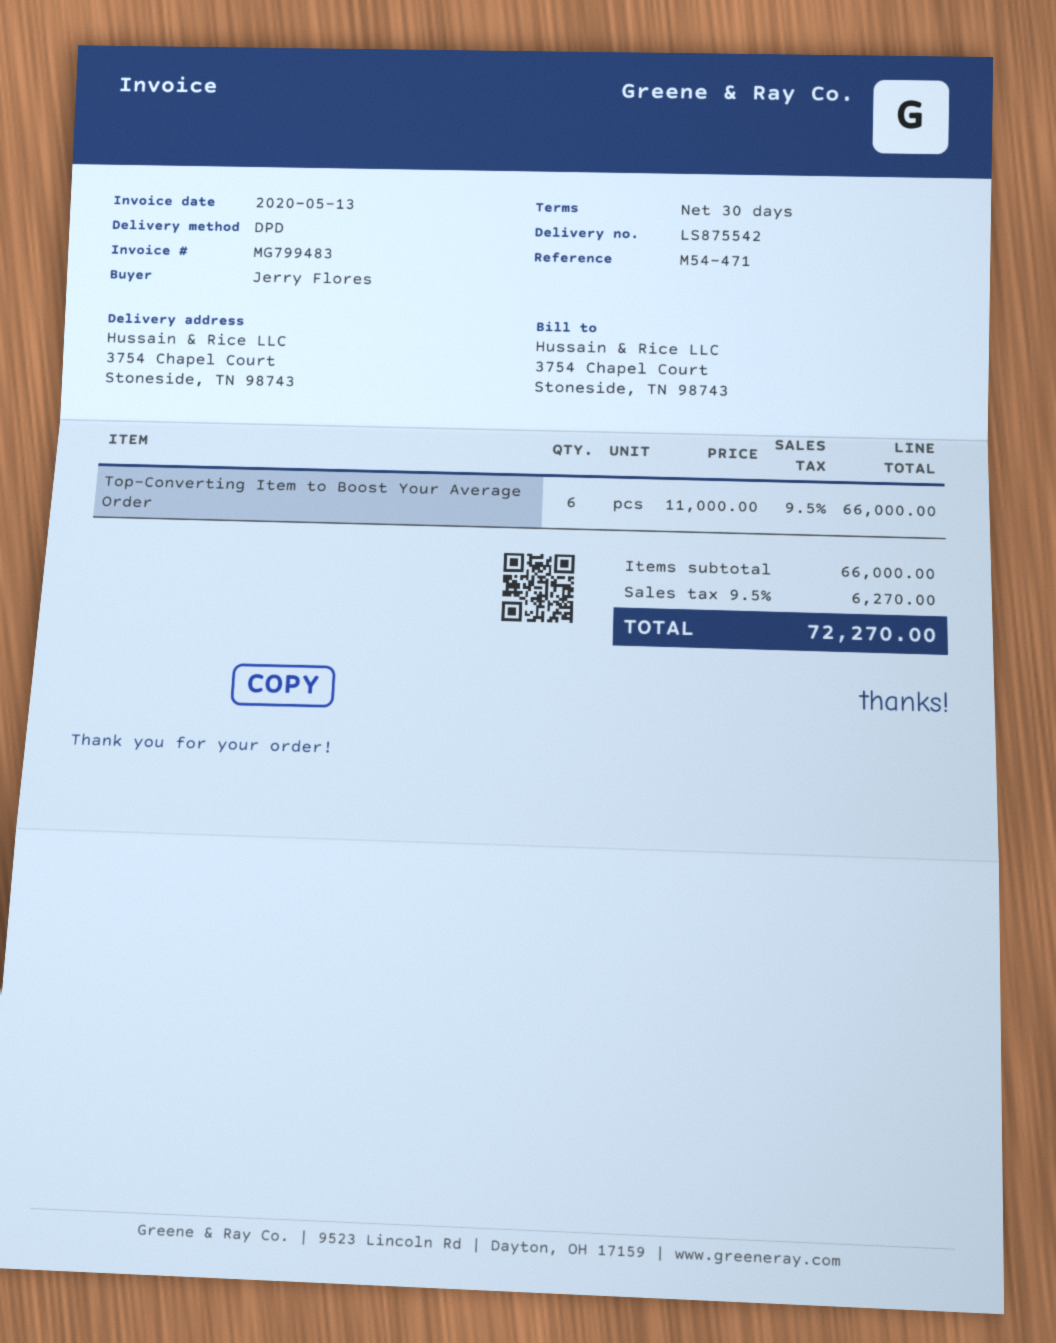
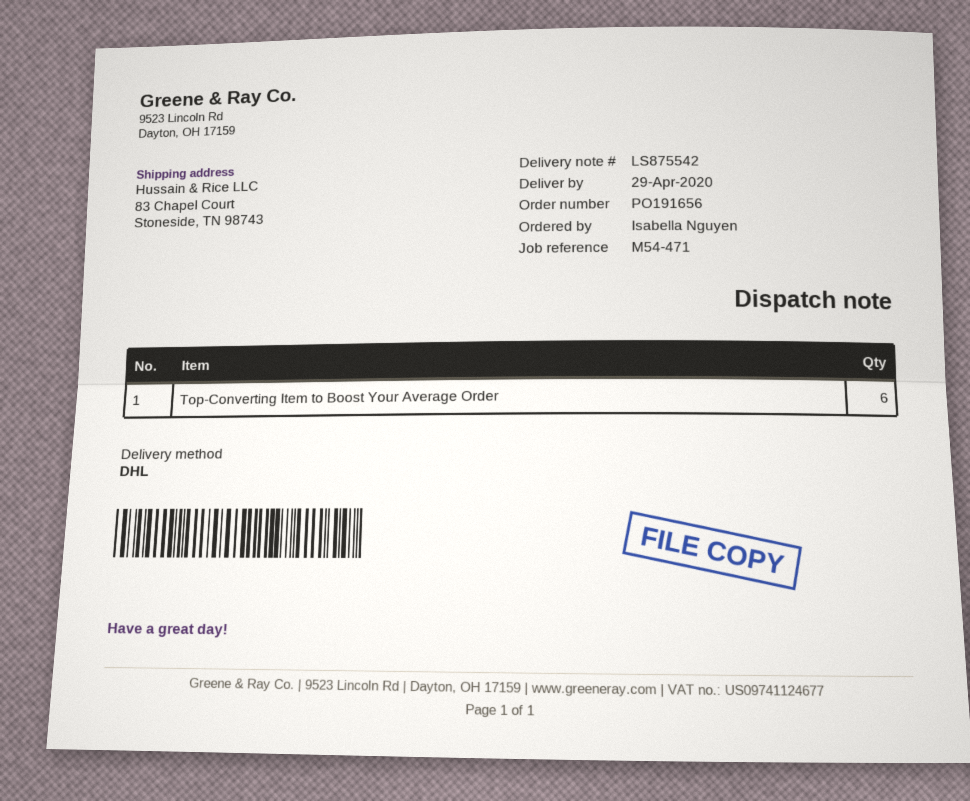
ordered by: Jerry Flores -> Isabella Nguyen
shipping method: DPD -> DHL
ship to: 3754 Chapel Court, Stoneside, TN 98743 -> 83 Chapel Court, Stoneside, TN 98743

